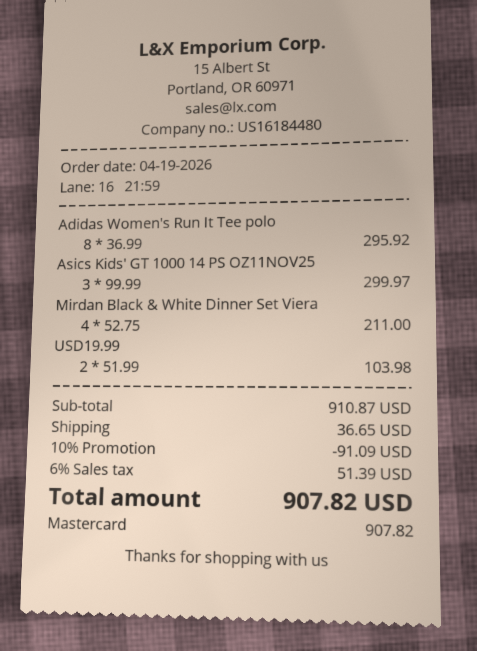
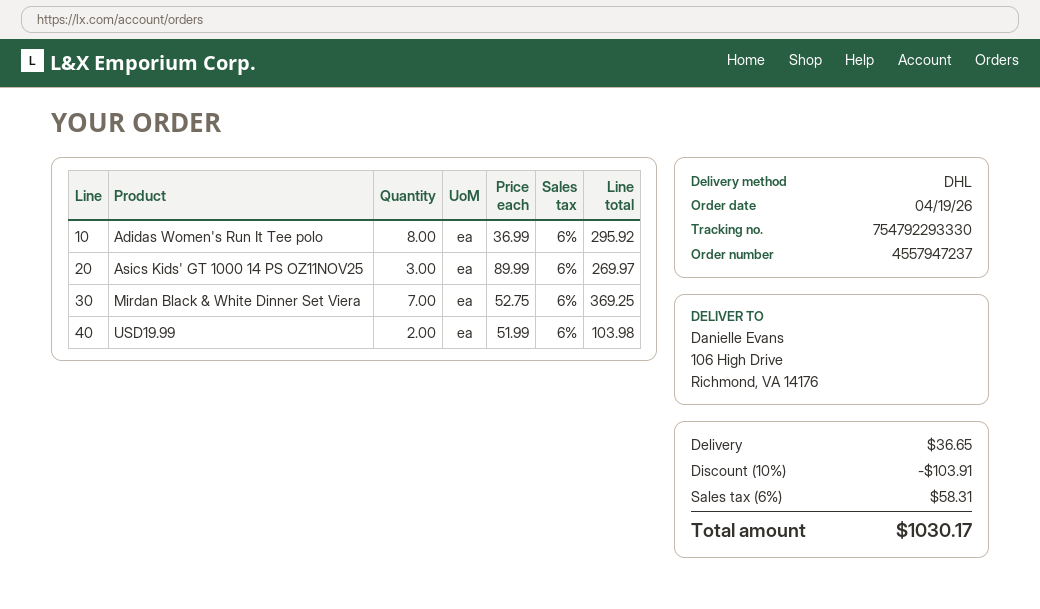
Asics Kids' GT 1000 14 PS OZ11NOV25: 3 x 99.99 = 299.97 -> 3 x 89.99 = 269.97
Mirdan Black & White Dinner Set Viera: 4 x 52.75 = 211.00 -> 7 x 52.75 = 369.25
discount: 10% = 91.09 -> 10% = 103.91
tax: 6% = 51.39 -> 6% = 58.31
total: 907.82 -> 1030.17

